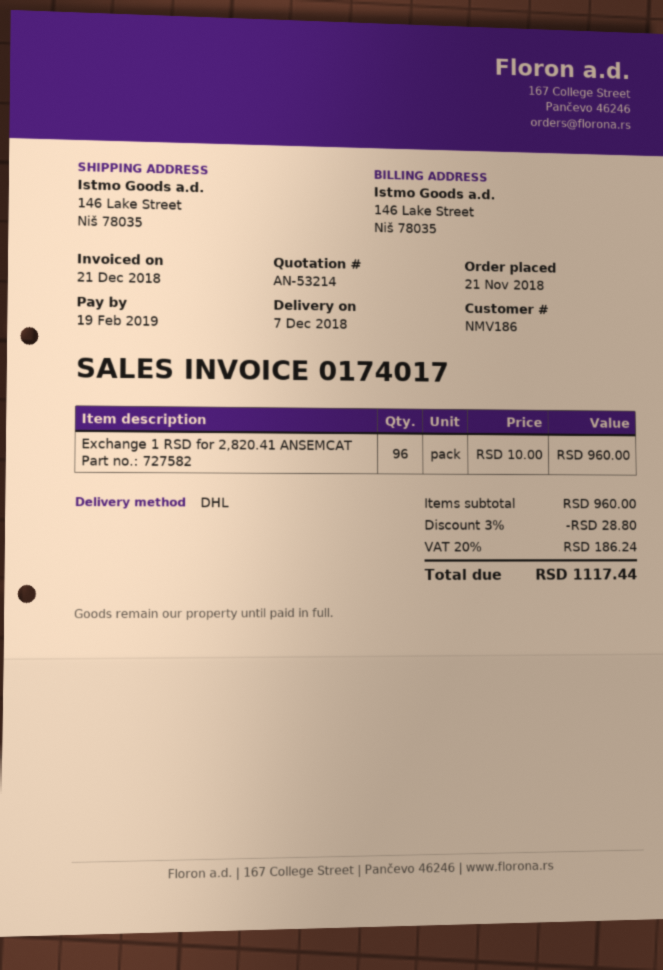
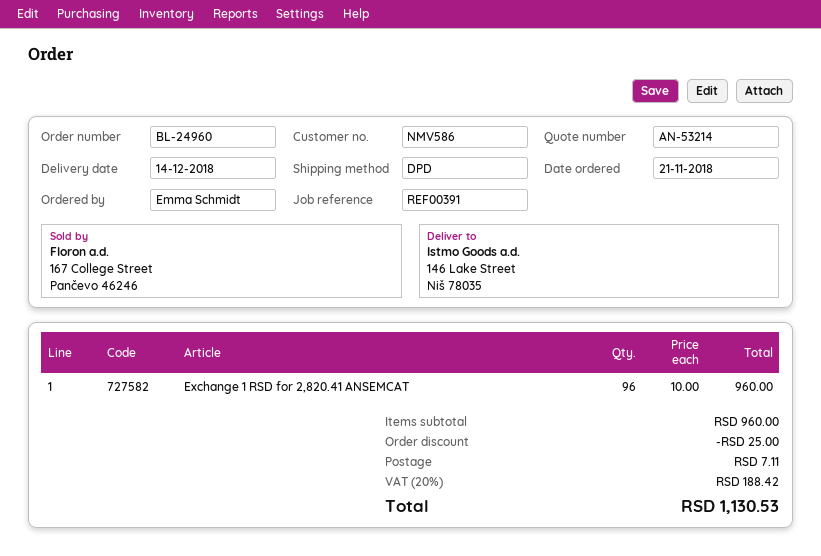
delivery date: 2018-12-07 -> 2018-12-14
customer number: NMV186 -> NMV586
shipping method: DHL -> DPD
discount: 28.80 -> 25.00
shipping: none -> 7.11
tax: 20% = 186.24 -> 20% = 188.42
total: 1117.44 -> 1130.53

